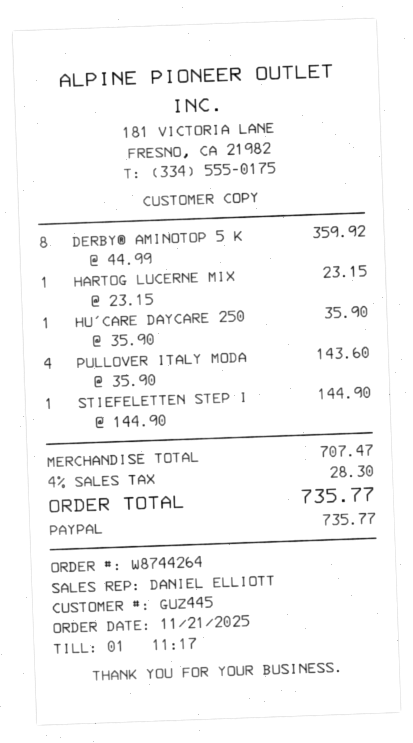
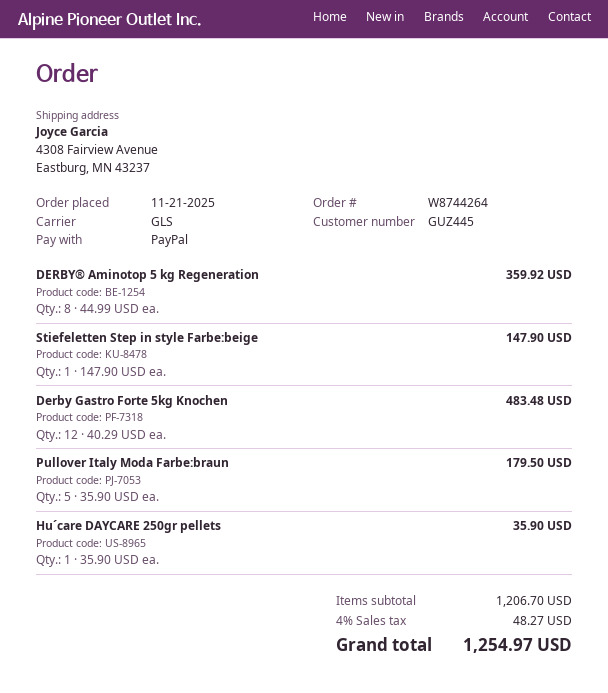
HARTOG LUCERNE MIX: 1 x 23.15 = 23.15 -> none
PULLOVER ITALY MODA: 4 x 35.90 = 143.60 -> 5 x 35.90 = 179.50
STIEFELETTEN STEP I: 1 x 144.90 = 144.90 -> 1 x 147.90 = 147.90
Derby Gastro Forte 5kg Knochen: none -> 12 x 40.29 = 483.48
subtotal: 707.47 -> 1206.70
tax: 4% = 28.30 -> 4% = 48.27
total: 735.77 -> 1254.97

